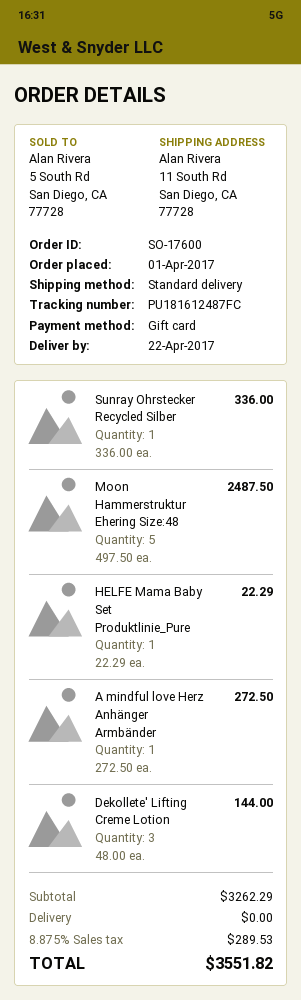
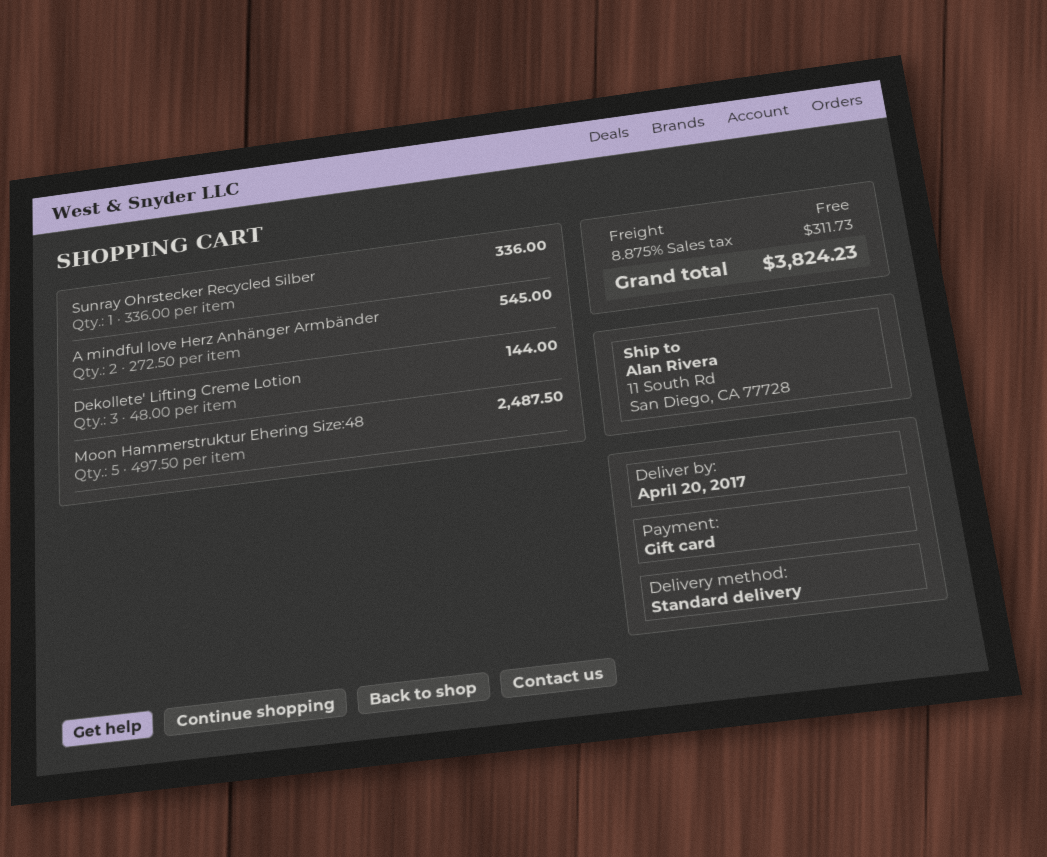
delivery date: 2017-04-22 -> 2017-04-20
HELFE Mama Baby Set Produktlinie_Pure: 1 x 22.29 = 22.29 -> none
A mindful love Herz Anhänger Armbänder: 1 x 272.50 = 272.50 -> 2 x 272.50 = 545.00
tax: 8.875% = 289.53 -> 8.875% = 311.73
total: 3551.82 -> 3824.23

